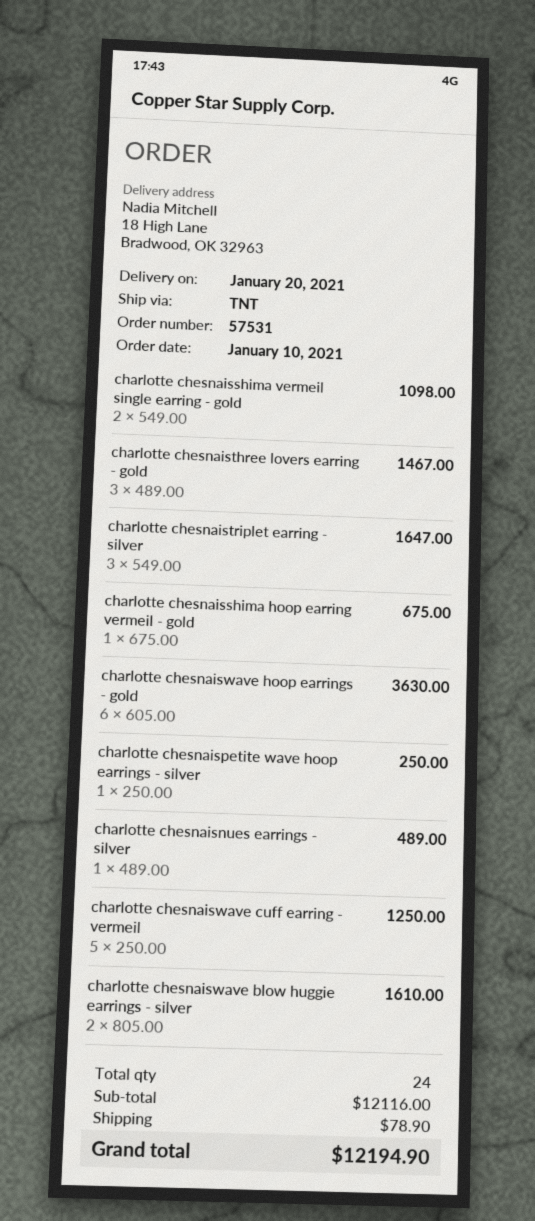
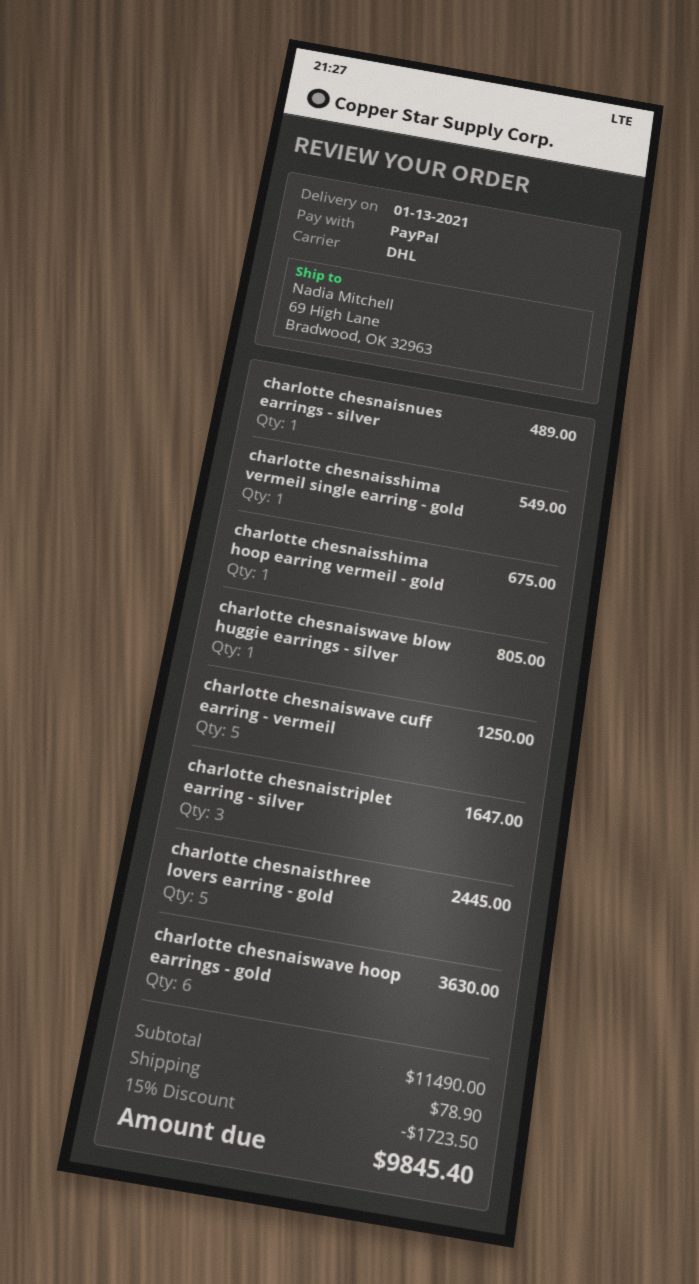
delivery date: 2021-01-20 -> 2021-01-13
shipping method: TNT -> DHL
ship to: 18 High Lane, Bradwood, OK 32963 -> 69 High Lane, Bradwood, OK 32963
charlotte chesnaisshima vermeil single earring - gold: 2 for 1098.00 -> 1 for 549.00
charlotte chesnaisthree lovers earring - gold: 3 for 1467.00 -> 5 for 2445.00
charlotte chesnaispetite wave hoop earrings - silver: 1 for 250.00 -> none
charlotte chesnaiswave blow huggie earrings - silver: 2 for 1610.00 -> 1 for 805.00
subtotal: 12116.00 -> 11490.00
discount: none -> 15% = 1723.50
total: 12194.90 -> 9845.40

